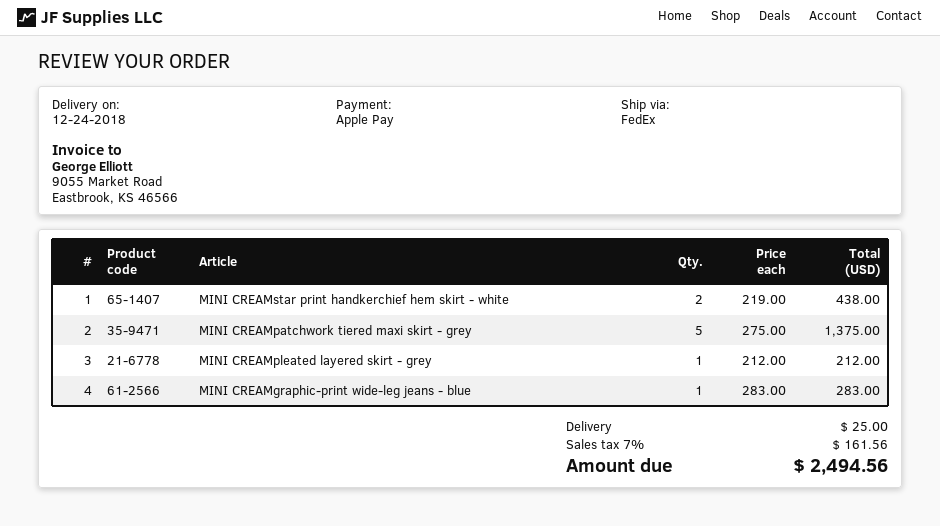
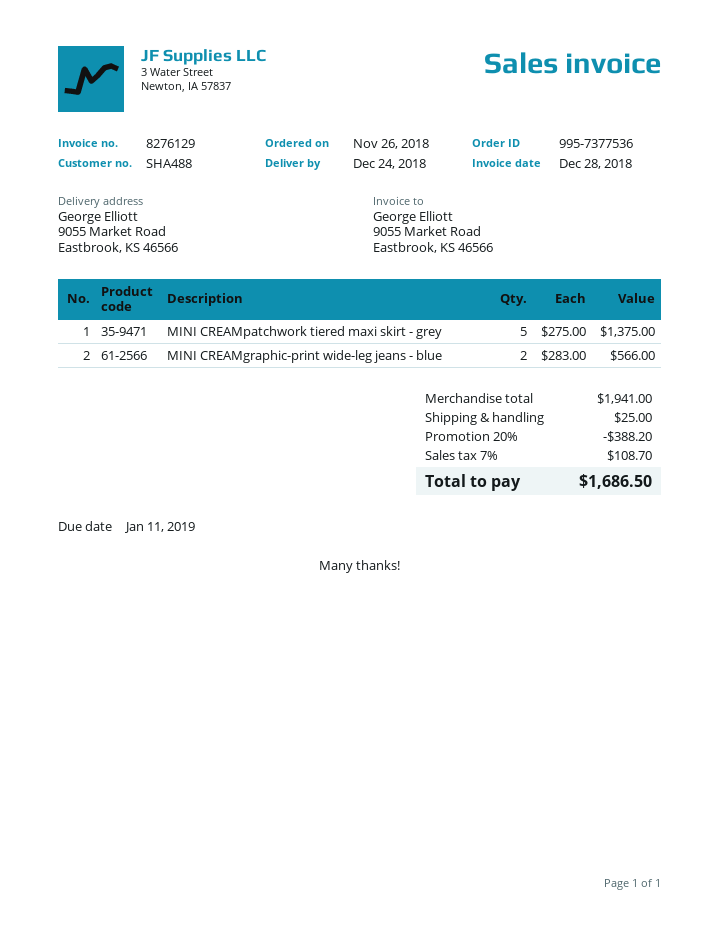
MINI CREAMstar print handkerchief hem skirt - white: 2 x 219.00 = 438.00 -> none
MINI CREAMpleated layered skirt - grey: 1 x 212.00 = 212.00 -> none
MINI CREAMgraphic-print wide-leg jeans - blue: 1 x 283.00 = 283.00 -> 2 x 283.00 = 566.00
discount: none -> 20% = 388.20
tax: 7% = 161.56 -> 7% = 108.70
total: 2494.56 -> 1686.50

